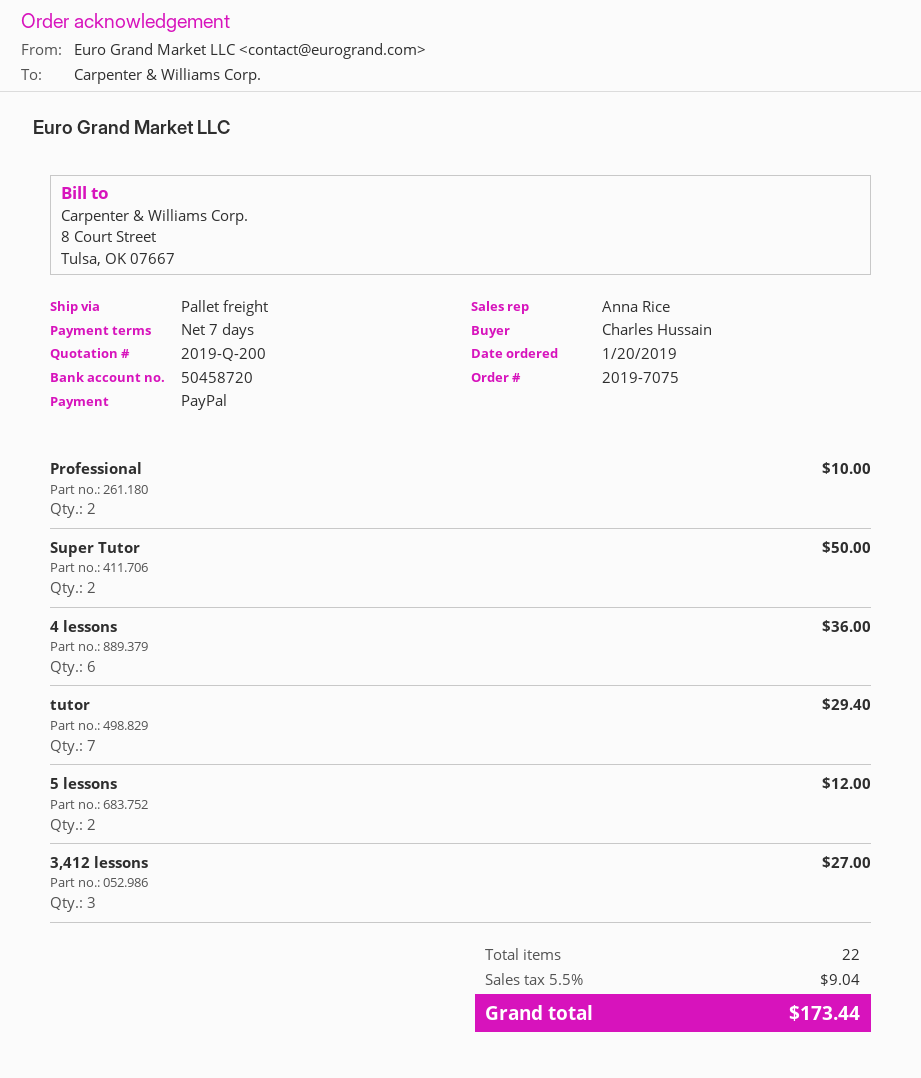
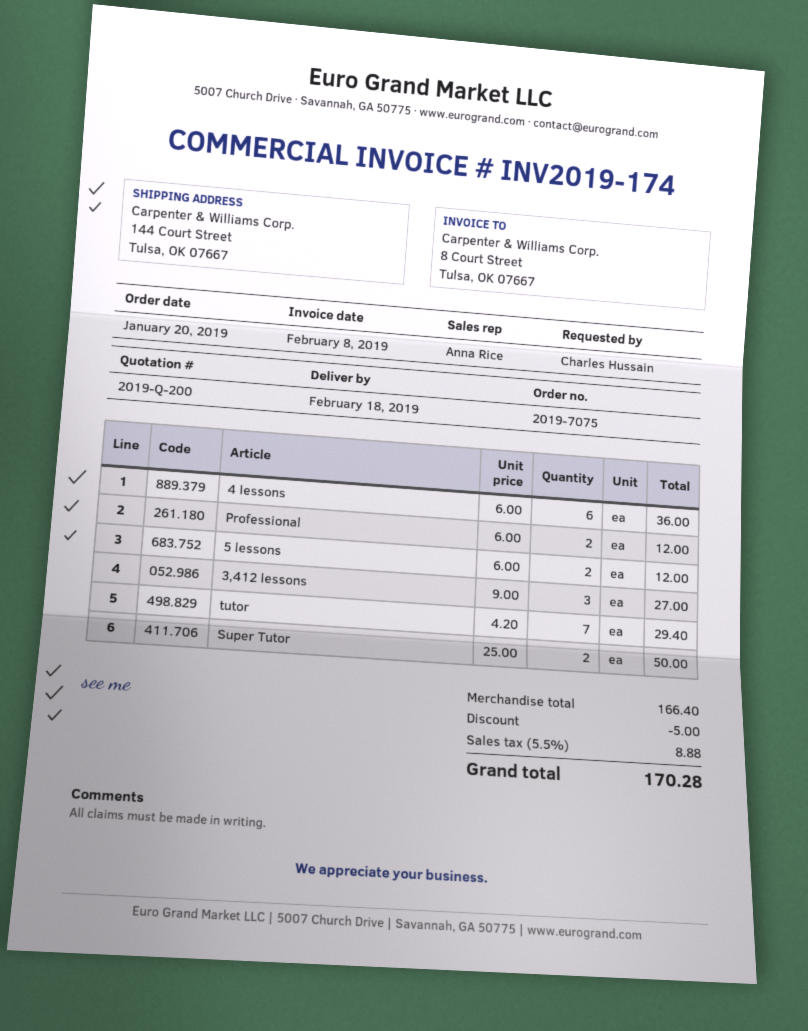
Professional: 2 for 10.00 -> 2 for 12.00
discount: none -> 5.00
tax: 5.5% = 9.04 -> 5.5% = 8.88
total: 173.44 -> 170.28

